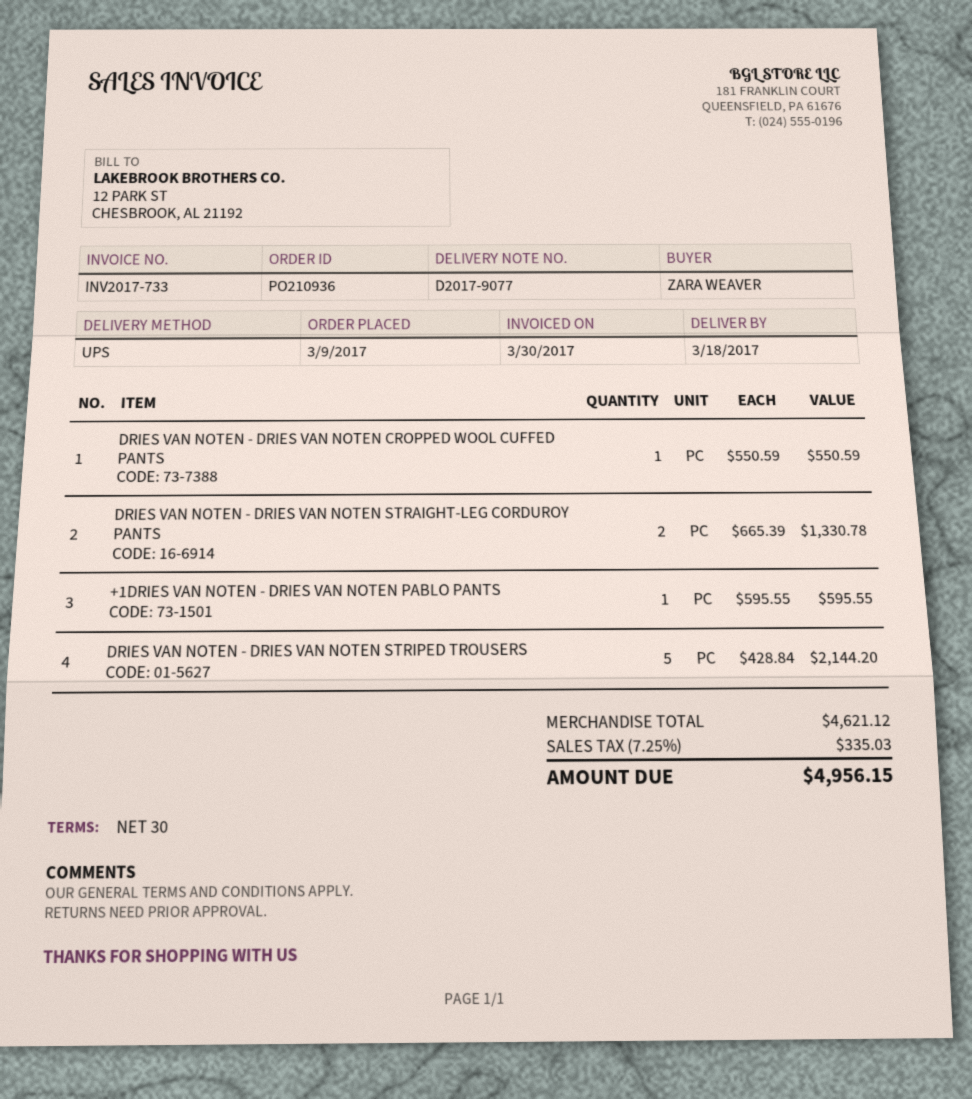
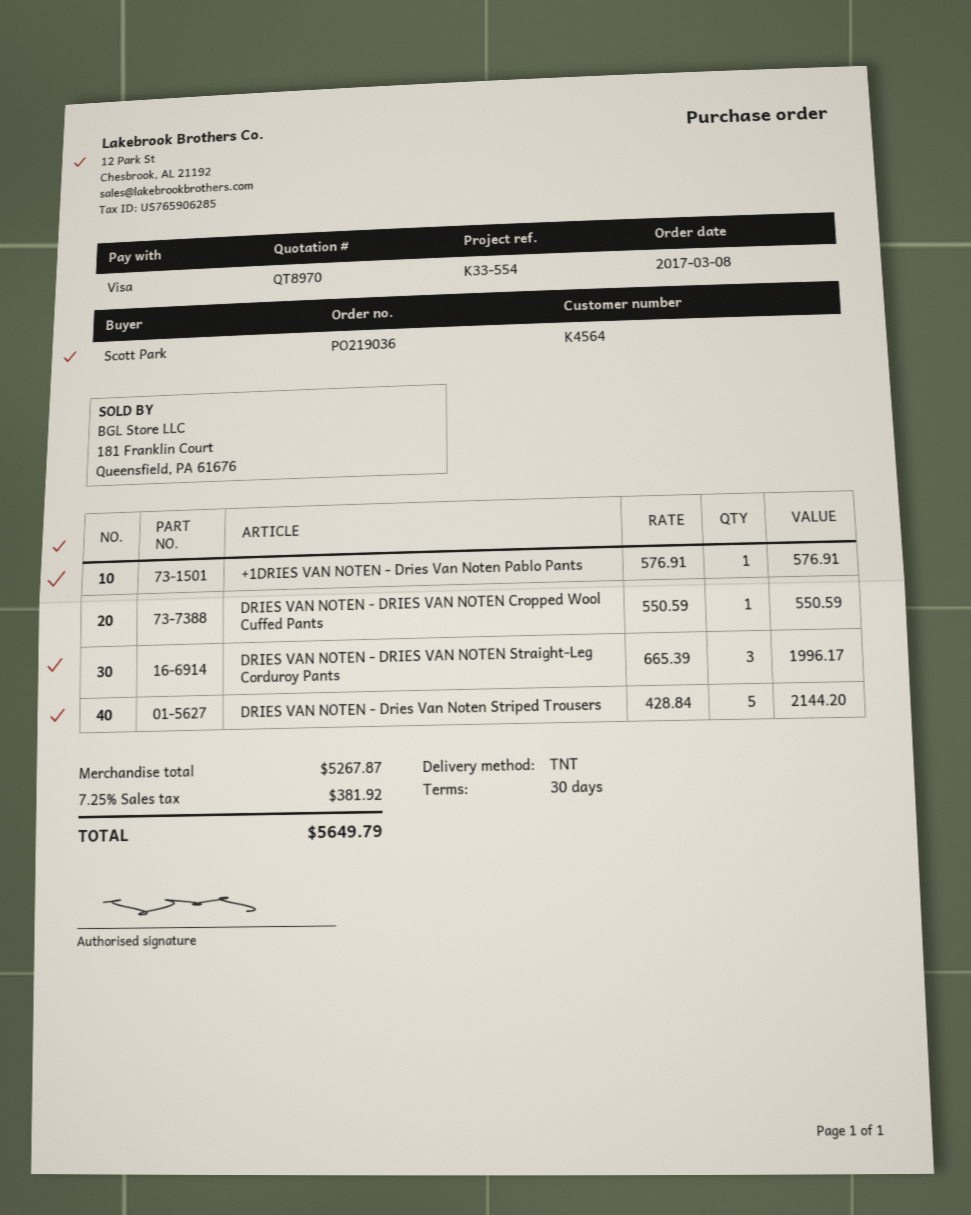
order number: PO210936 -> PO219036
order date: 2017-03-09 -> 2017-03-08
ordered by: ZARA WEAVER -> Scott Park
shipping method: UPS -> TNT
DRIES VAN NOTEN - DRIES VAN NOTEN STRAIGHT-LEG CORDUROY PANTS: 2 x 665.39 = 1330.78 -> 3 x 665.39 = 1996.17
+1DRIES VAN NOTEN - DRIES VAN NOTEN PABLO PANTS: 1 x 595.55 = 595.55 -> 1 x 576.91 = 576.91
subtotal: 4621.12 -> 5267.87
tax: 7.25% = 335.03 -> 7.25% = 381.92
total: 4956.15 -> 5649.79

